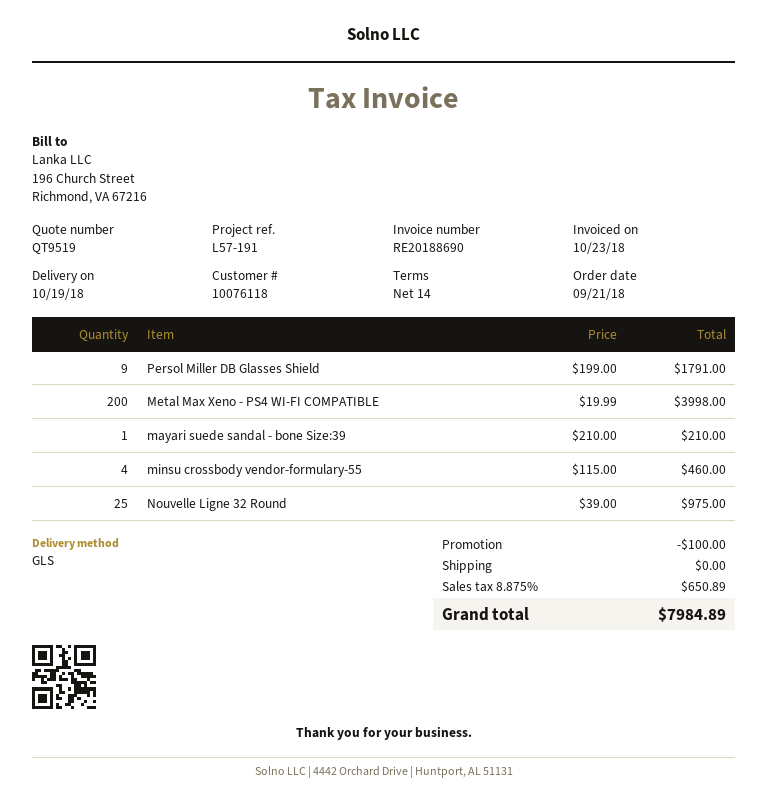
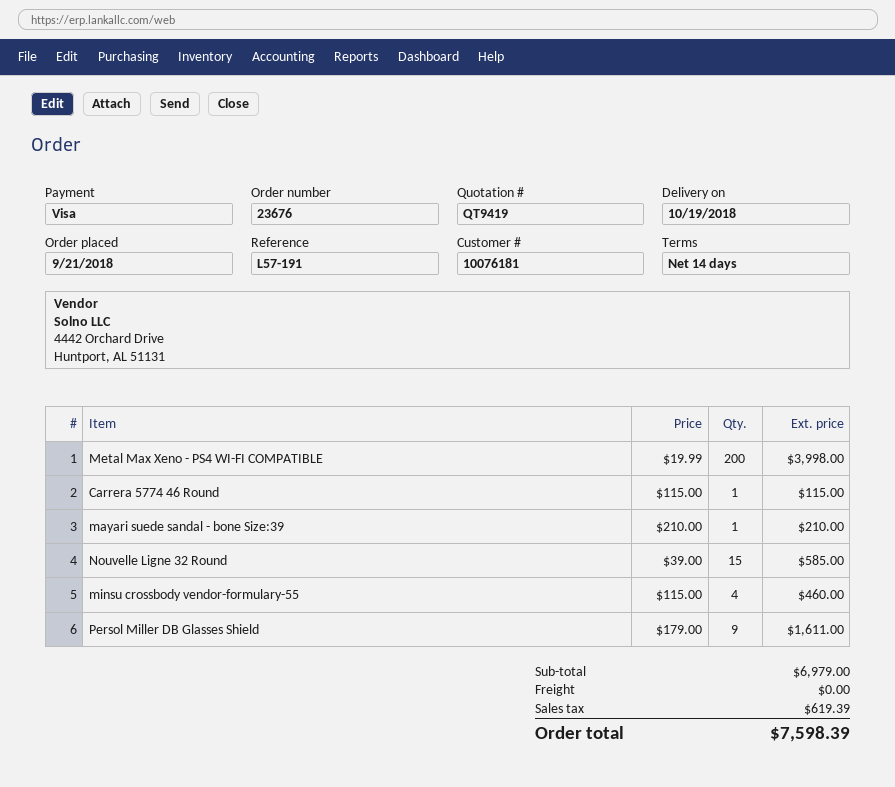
quote number: QT9519 -> QT9419
customer number: 10076118 -> 10076181
Persol Miller DB Glasses Shield: 9 x 199.00 = 1791.00 -> 9 x 179.00 = 1611.00
Nouvelle Ligne 32 Round: 25 x 39.00 = 975.00 -> 15 x 39.00 = 585.00
Carrera 5774 46 Round: none -> 1 x 115.00 = 115.00
discount: 100.00 -> none
tax: 650.89 -> 619.39
total: 7984.89 -> 7598.39

